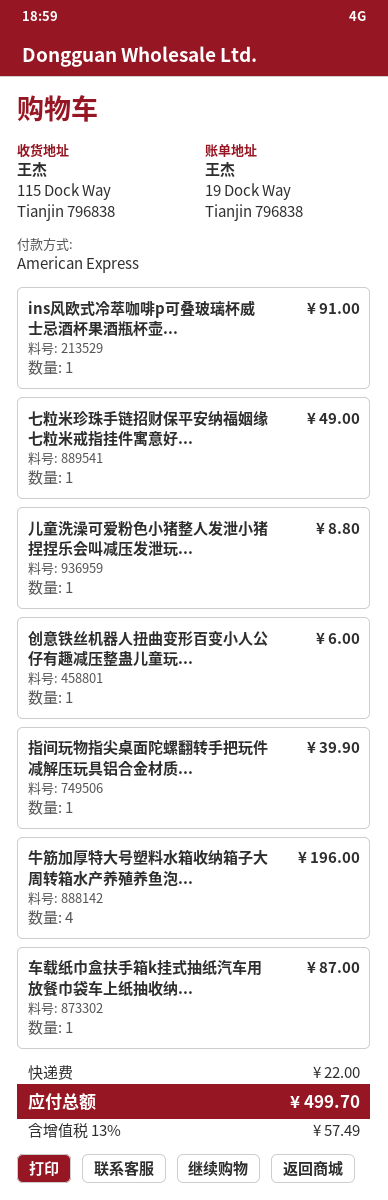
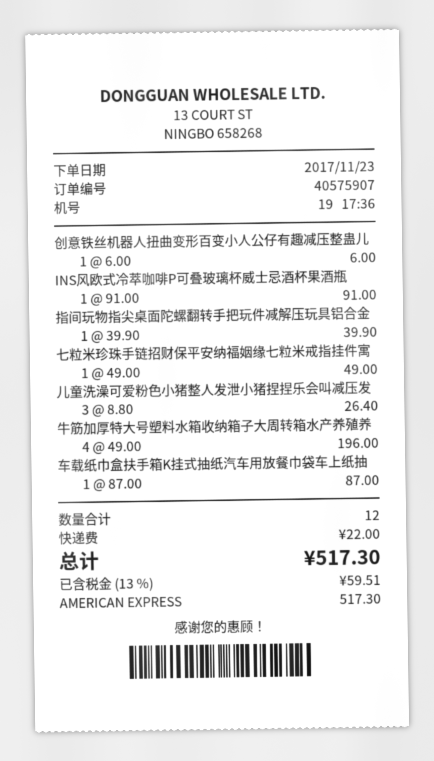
儿童洗澡可爱粉色小猪整人发泄小猪捏捏乐会叫减压发泄玩...: 1 for 8.80 -> 3 for 26.40
tax: 13% = 57.49 -> 13% = 59.51
total: 499.70 -> 517.30

